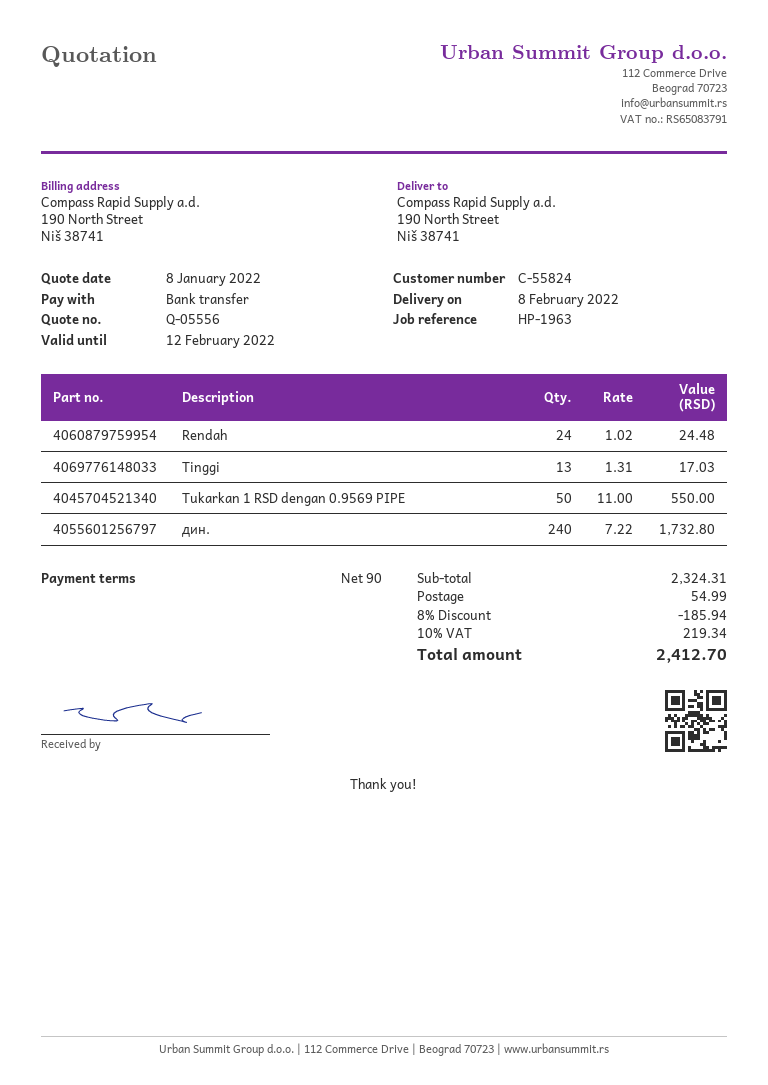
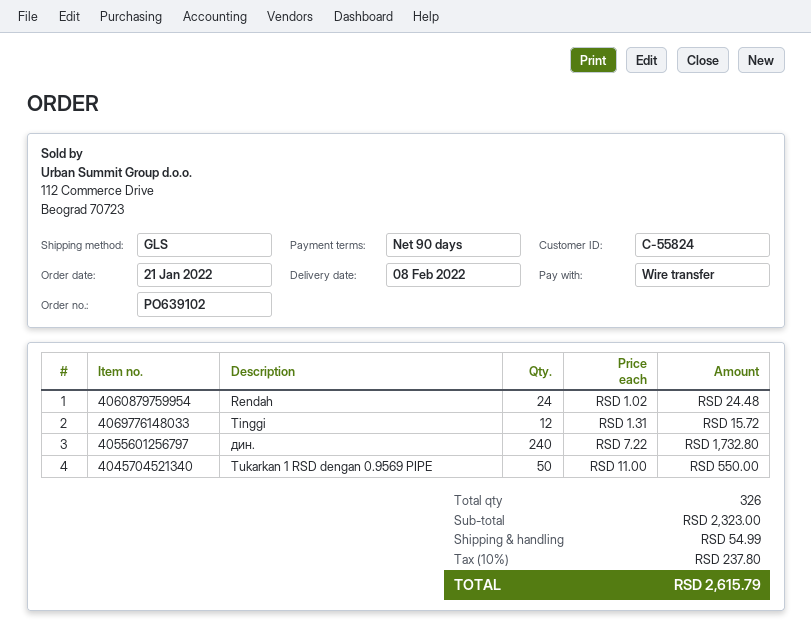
Tinggi: 13 x 1.31 = 17.03 -> 12 x 1.31 = 15.72
subtotal: 2324.31 -> 2323.00
discount: 8% = 185.94 -> none
tax: 10% = 219.34 -> 10% = 237.80
total: 2412.70 -> 2615.79

